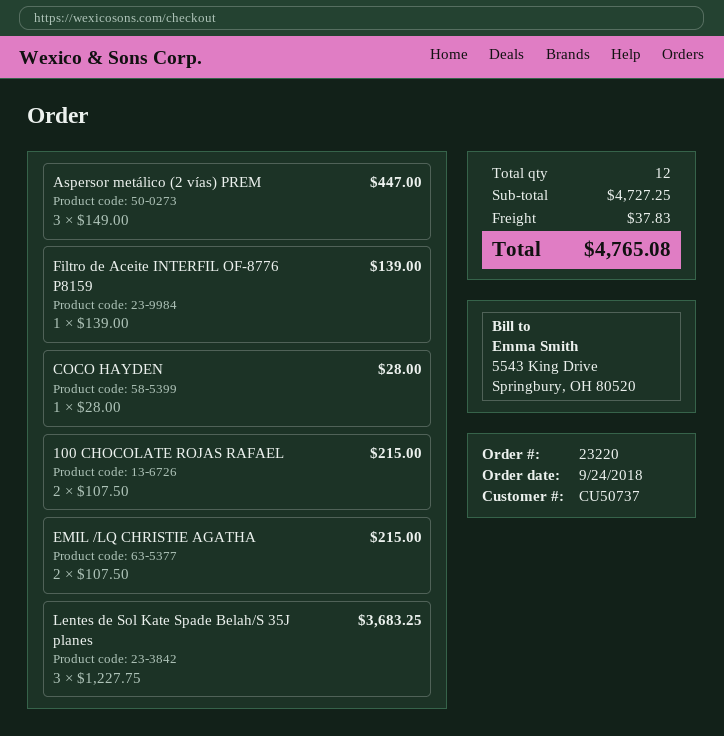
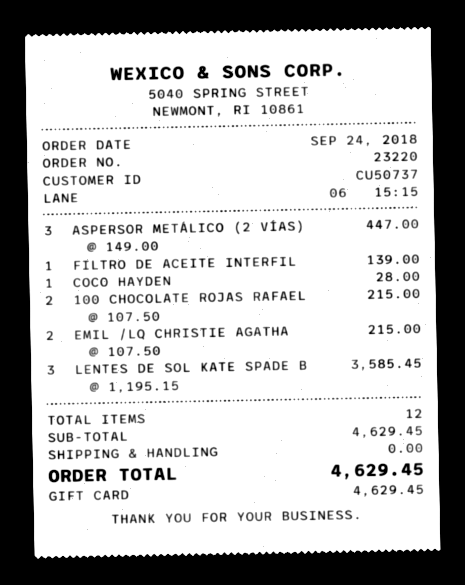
Lentes de Sol Kate Spade Belah/S 35J planes: 3 x 1227.75 = 3683.25 -> 3 x 1195.15 = 3585.45
subtotal: 4727.25 -> 4629.45
shipping: 37.83 -> 0.00
total: 4765.08 -> 4629.45

